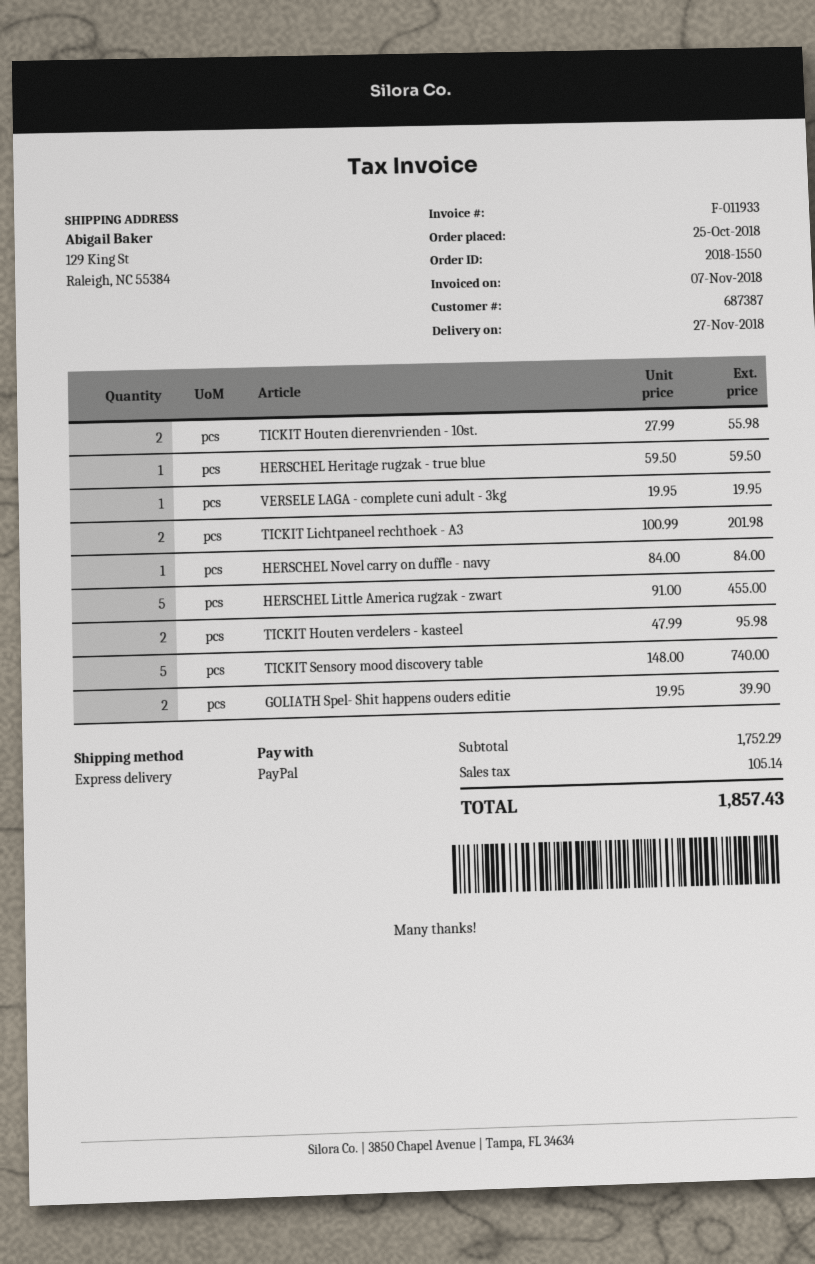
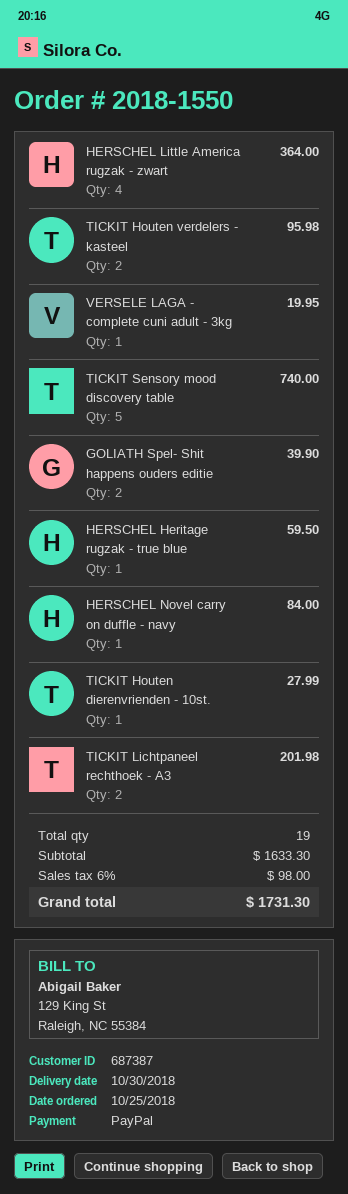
delivery date: 2018-11-27 -> 2018-10-30
TICKIT Houten dierenvrienden - 10st.: 2 for 55.98 -> 1 for 27.99
HERSCHEL Little America rugzak - zwart: 5 for 455.00 -> 4 for 364.00
subtotal: 1752.29 -> 1633.30
tax: 105.14 -> 98.00
total: 1857.43 -> 1731.30

